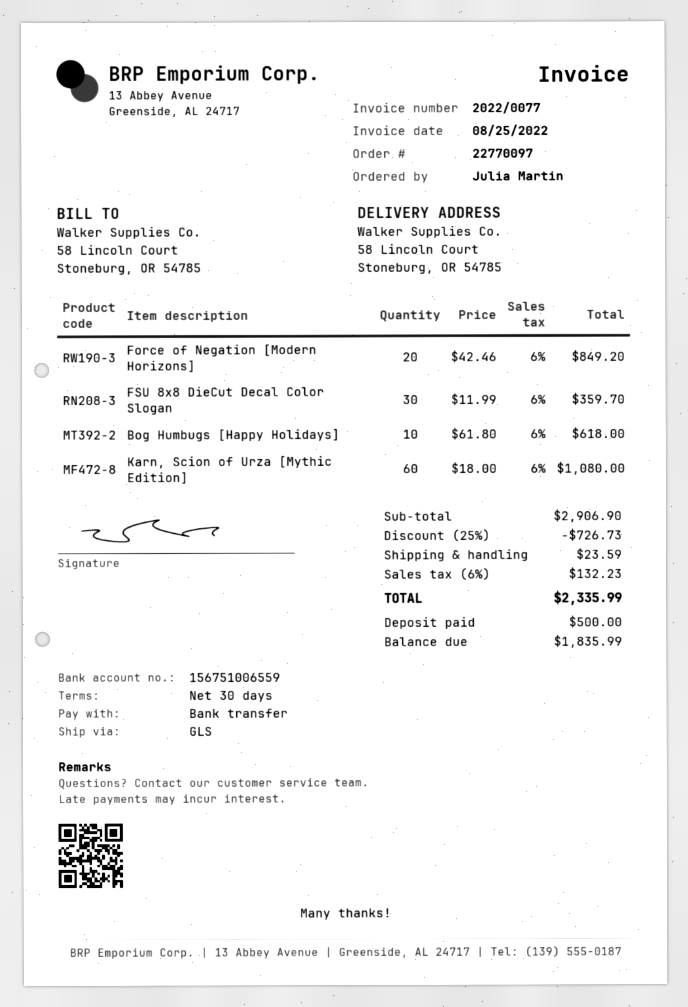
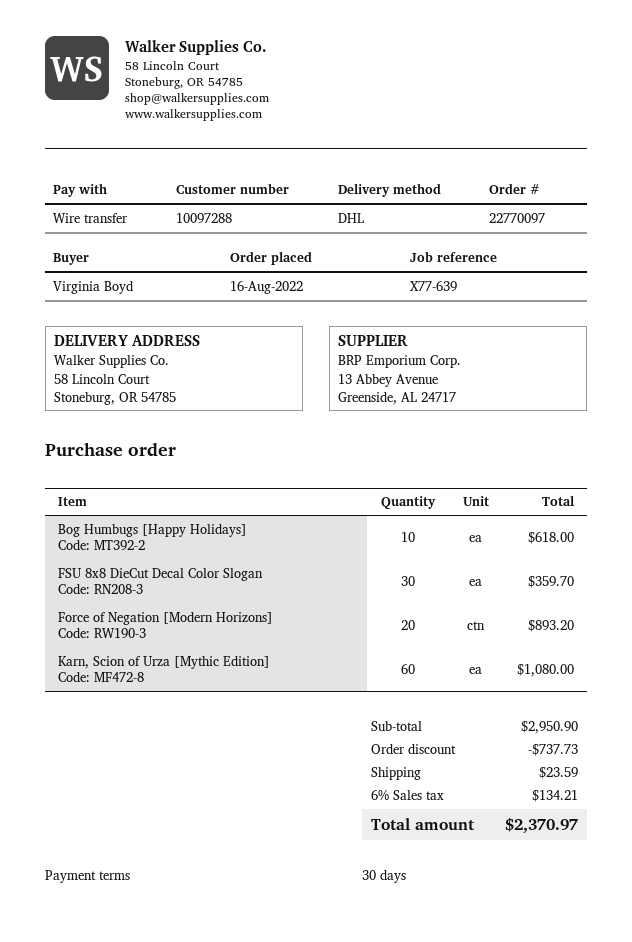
ordered by: Julia Martin -> Virginia Boyd
shipping method: GLS -> DHL
Force of Negation [Modern Horizons]: 20 for 849.20 -> 20 for 893.20
subtotal: 2906.90 -> 2950.90
discount: 726.73 -> 737.73
tax: 6% = 132.23 -> 6% = 134.21
total: 2335.99 -> 2370.97

